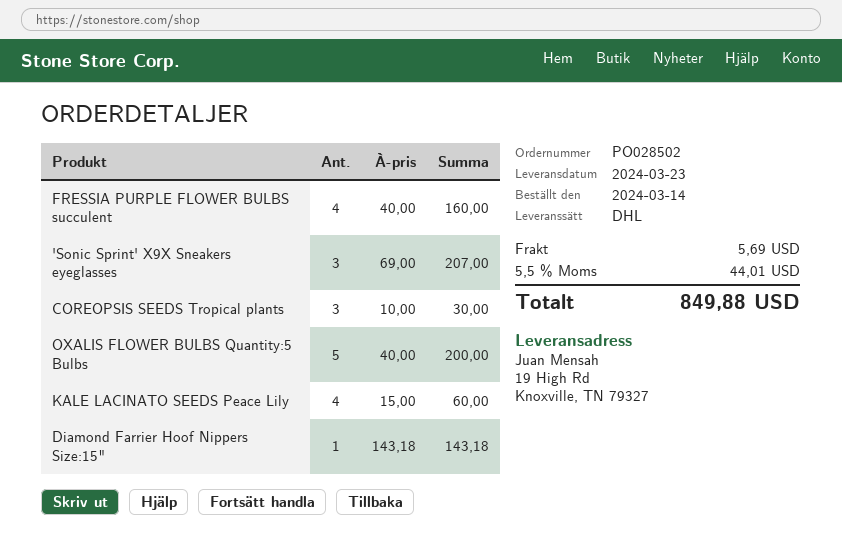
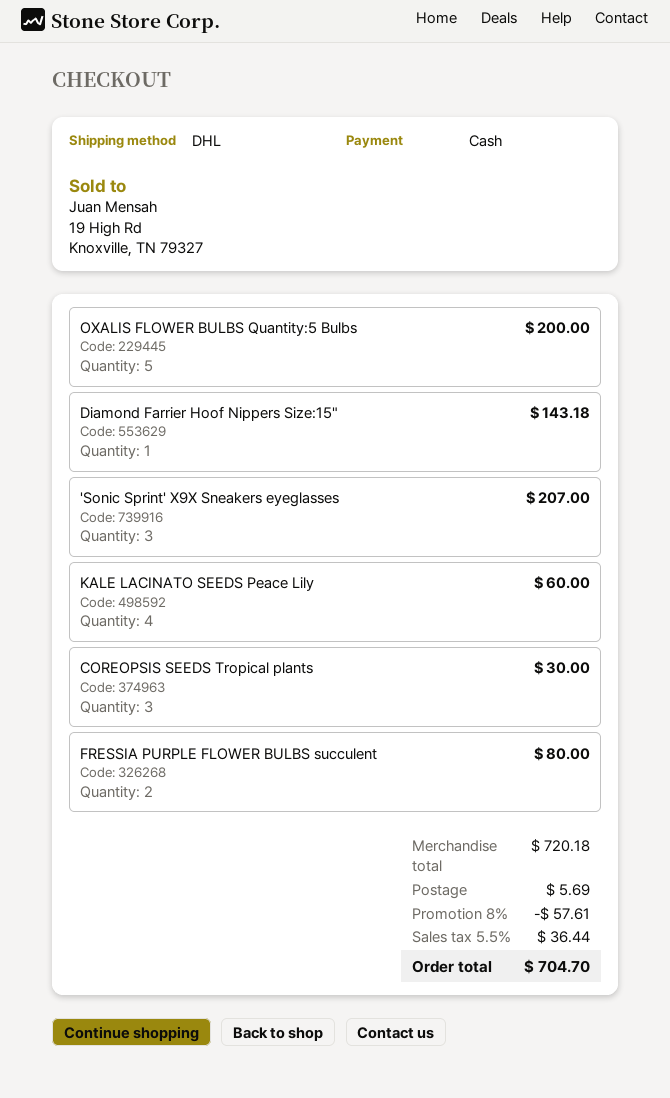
FRESSIA PURPLE FLOWER BULBS succulent: 4 for 160.00 -> 2 for 80.00
discount: none -> 8% = 57.61
tax: 5.5% = 44.01 -> 5.5% = 36.44
total: 849.88 -> 704.70

